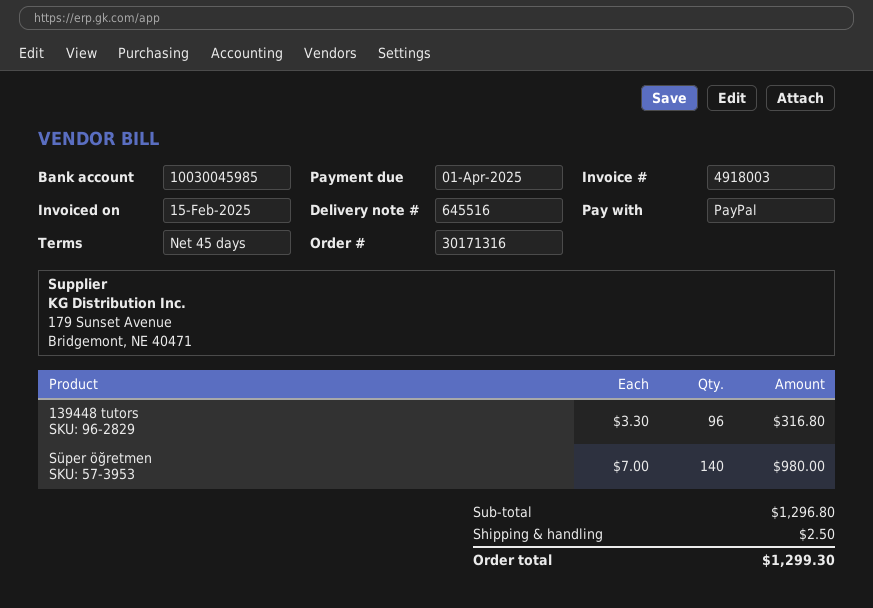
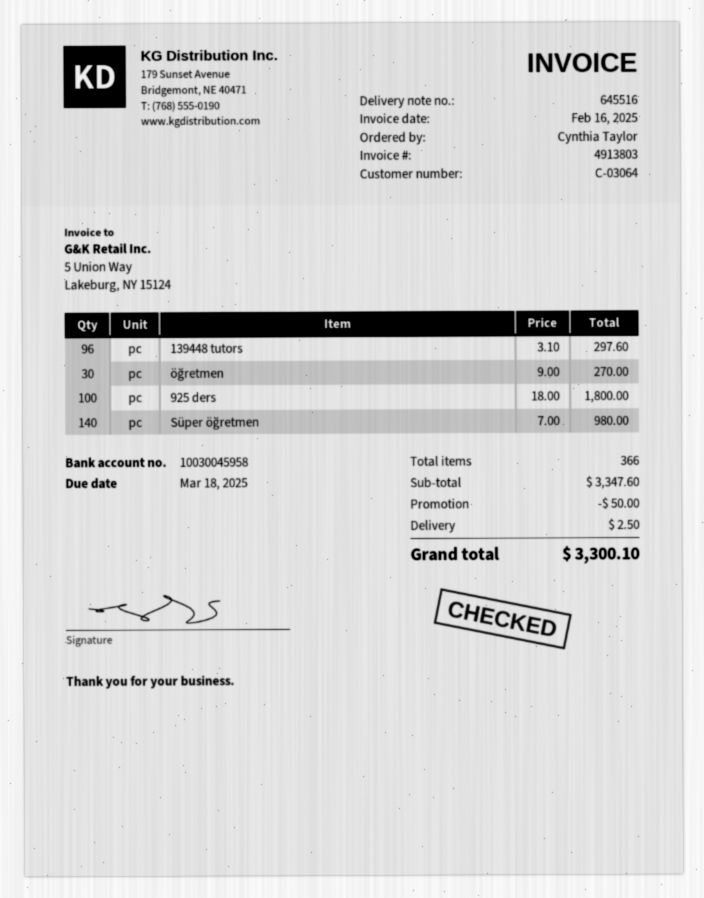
invoice number: 4918003 -> 4913803
invoice date: 2025-02-15 -> 2025-02-16
due date: 2025-04-01 -> 2025-03-18
bank account: 10030045985 -> 10030045958
139448 tutors: 96 x 3.30 = 316.80 -> 96 x 3.10 = 297.60
öğretmen: none -> 30 x 9.00 = 270.00
925 ders: none -> 100 x 18.00 = 1800.00
subtotal: 1296.80 -> 3347.60
discount: none -> 50.00
total: 1299.30 -> 3300.10

